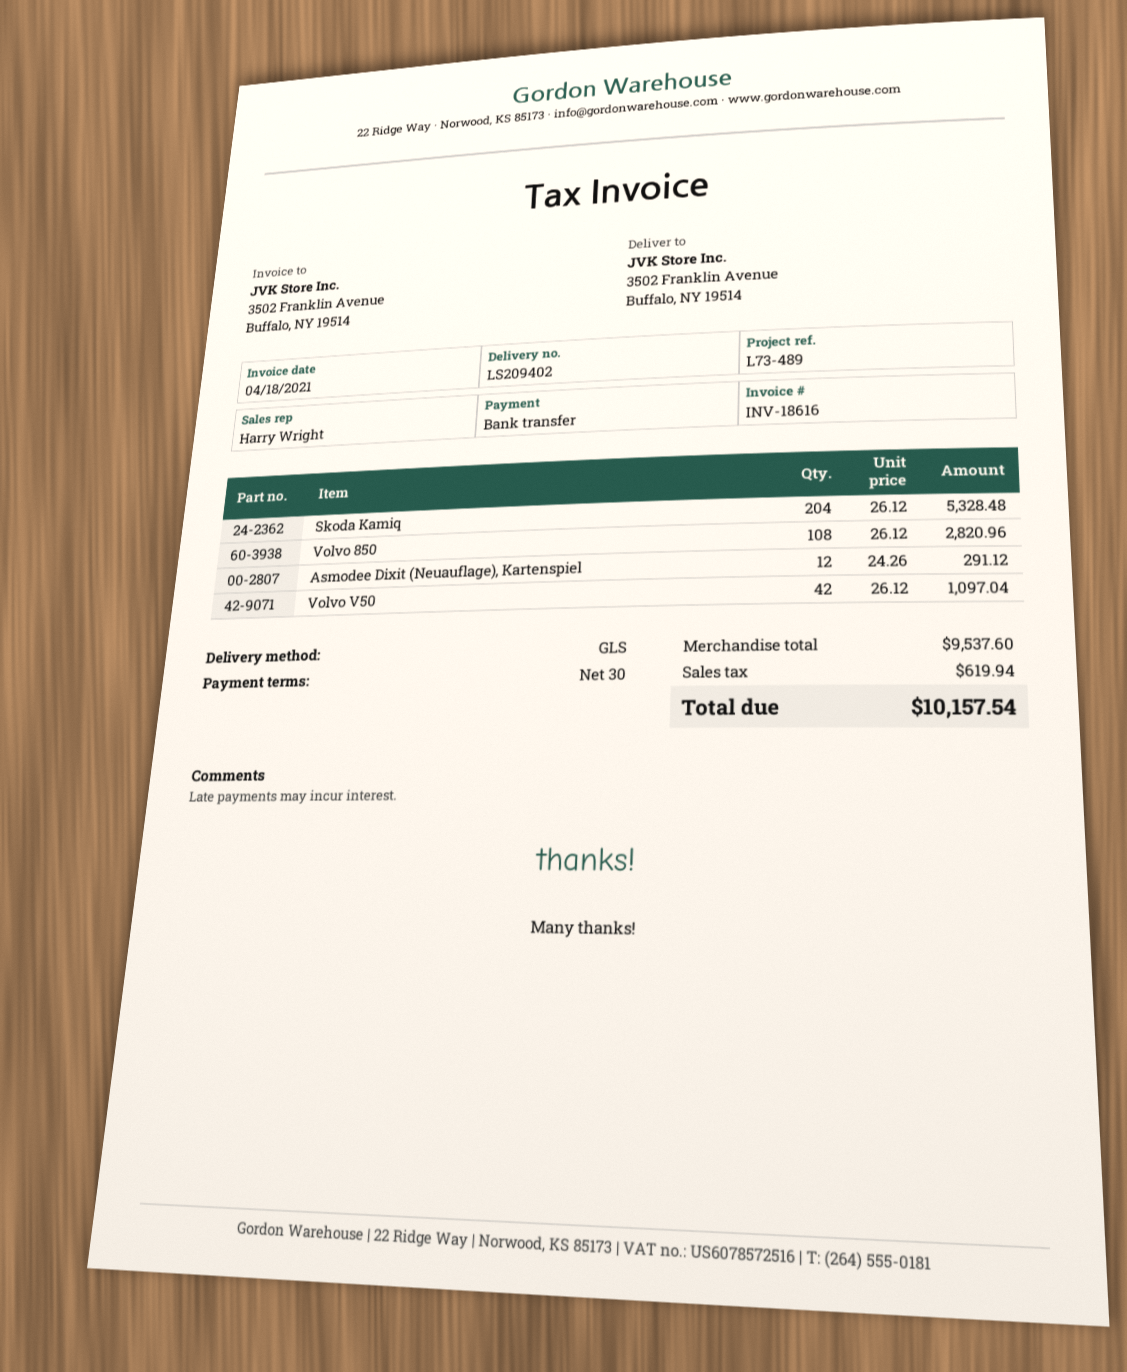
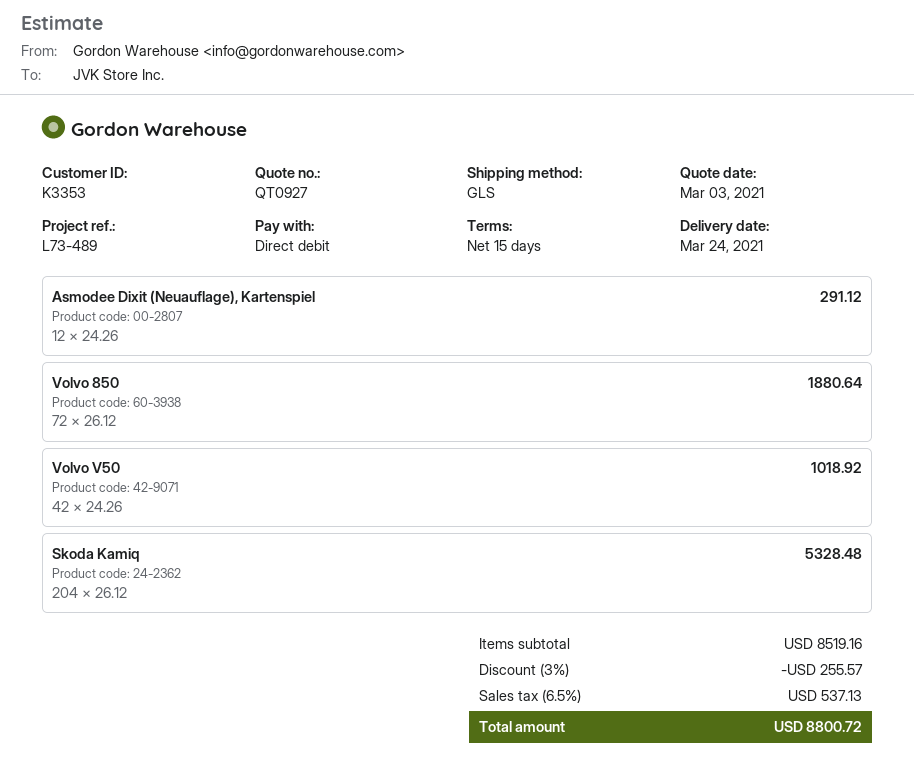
payment terms: 30 days -> 15 days
payment method: bank transfer -> direct debit
Volvo 850: 108 x 26.12 = 2820.96 -> 72 x 26.12 = 1880.64
Volvo V50: 42 x 26.12 = 1097.04 -> 42 x 24.26 = 1018.92
subtotal: 9537.60 -> 8519.16
discount: none -> 3% = 255.57
tax: 619.94 -> 537.13
total: 10157.54 -> 8800.72

